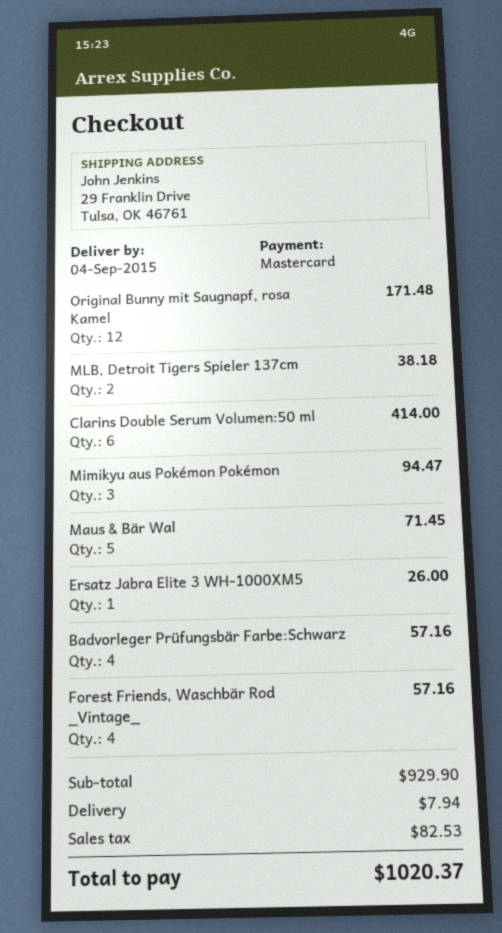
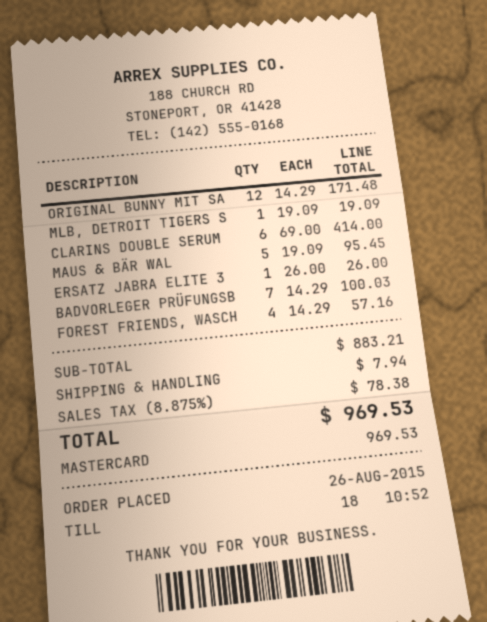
MLB, Detroit Tigers Spieler 137cm: 2 for 38.18 -> 1 for 19.09
Mimikyu aus Pokémon Pokémon: 3 for 94.47 -> none
Maus & Bär Wal: 5 for 71.45 -> 5 for 95.45
Badvorleger Prüfungsbär Farbe:Schwarz: 4 for 57.16 -> 7 for 100.03
subtotal: 929.90 -> 883.21
tax: 82.53 -> 78.38
total: 1020.37 -> 969.53

